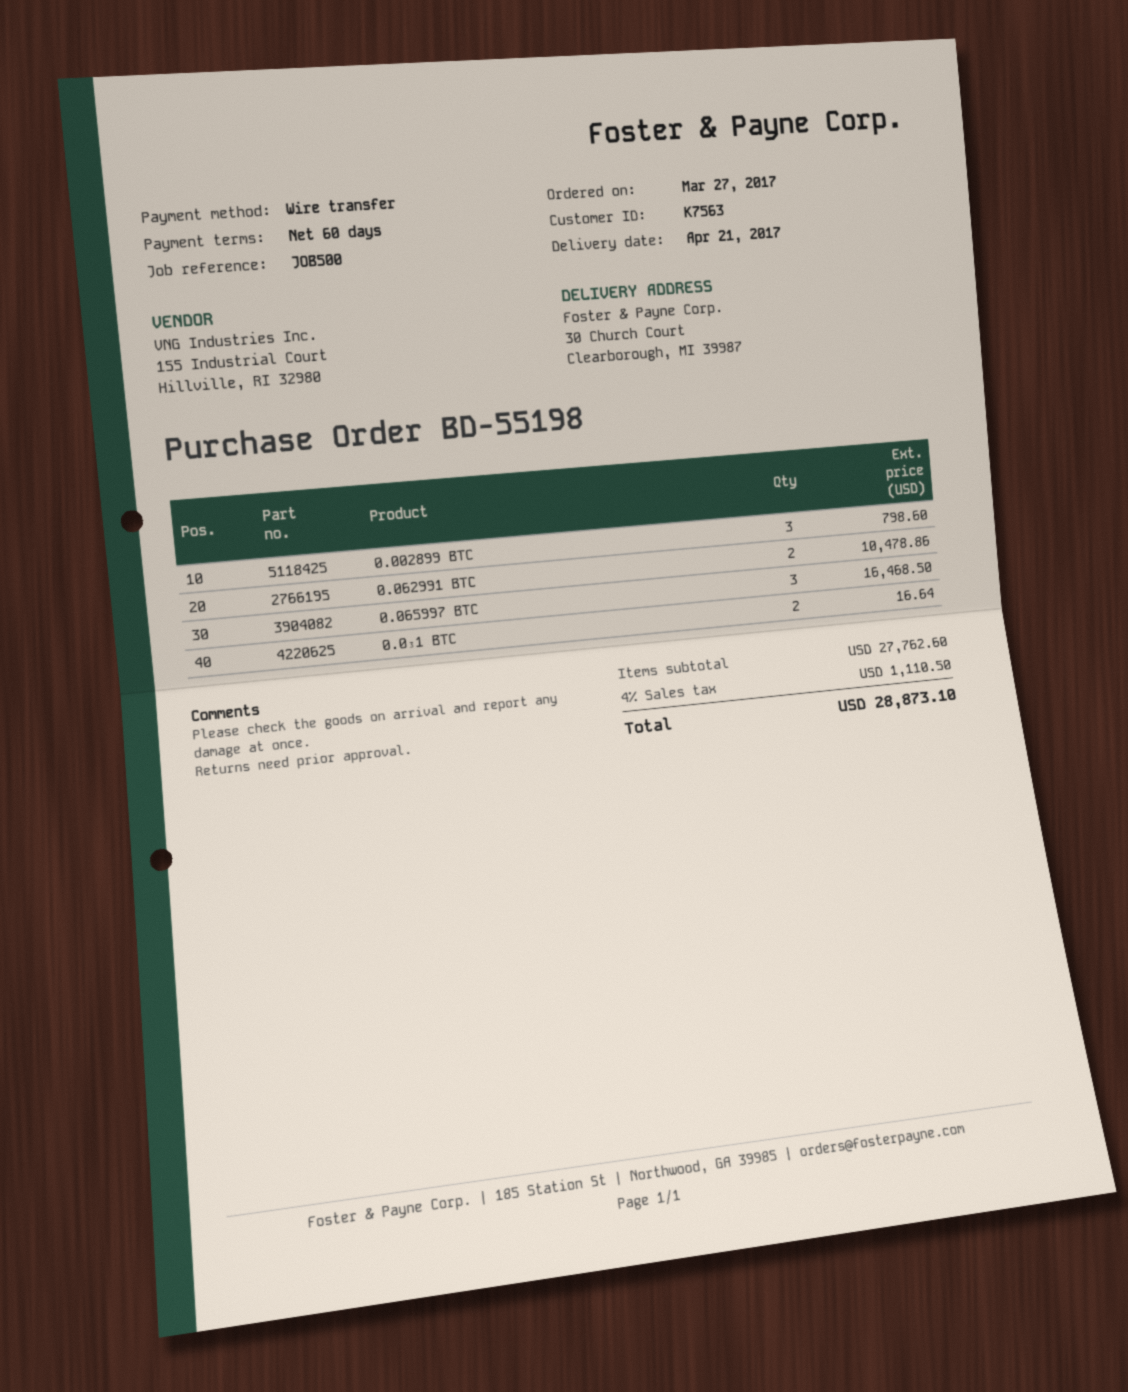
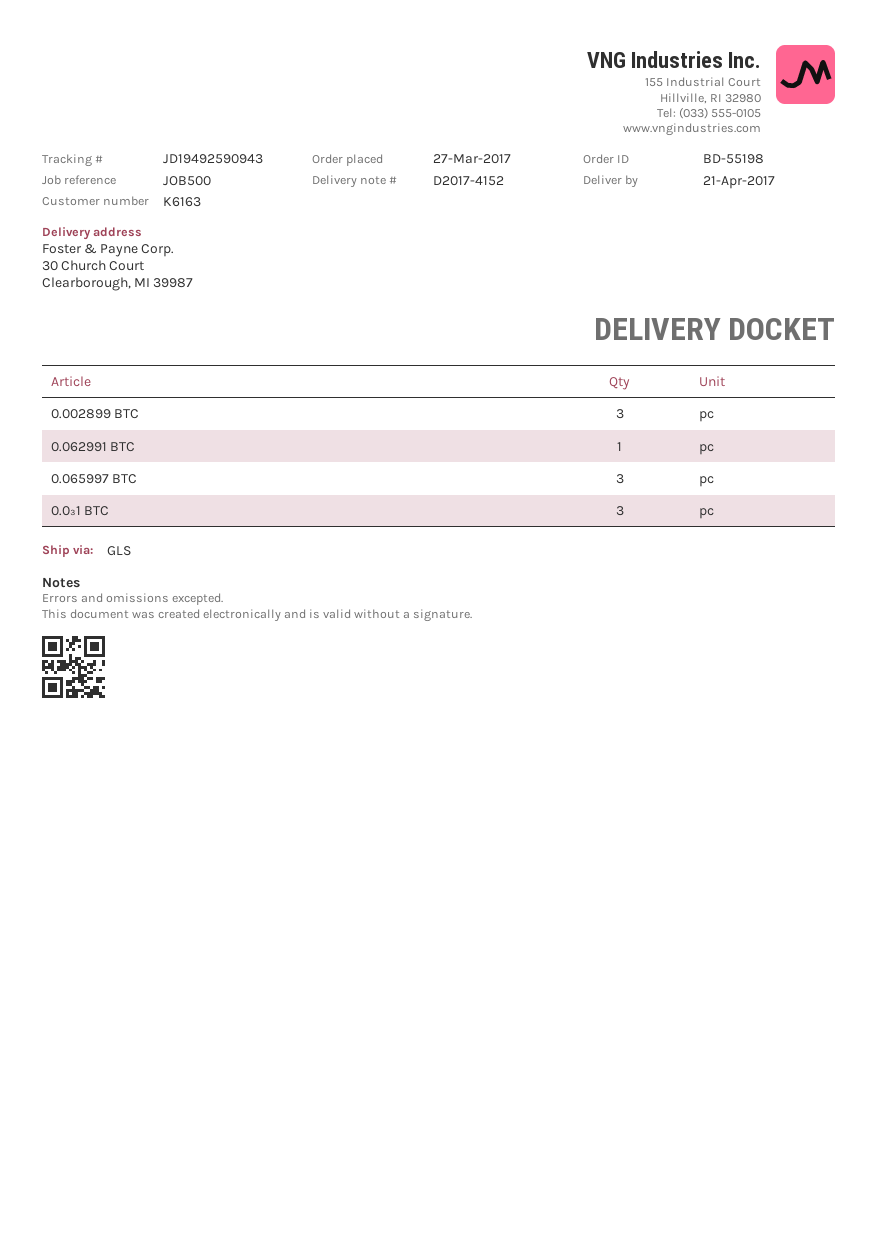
customer number: K7563 -> K6163
0.062991 BTC: 2 -> 1
0.0₃1 BTC: 2 -> 3

